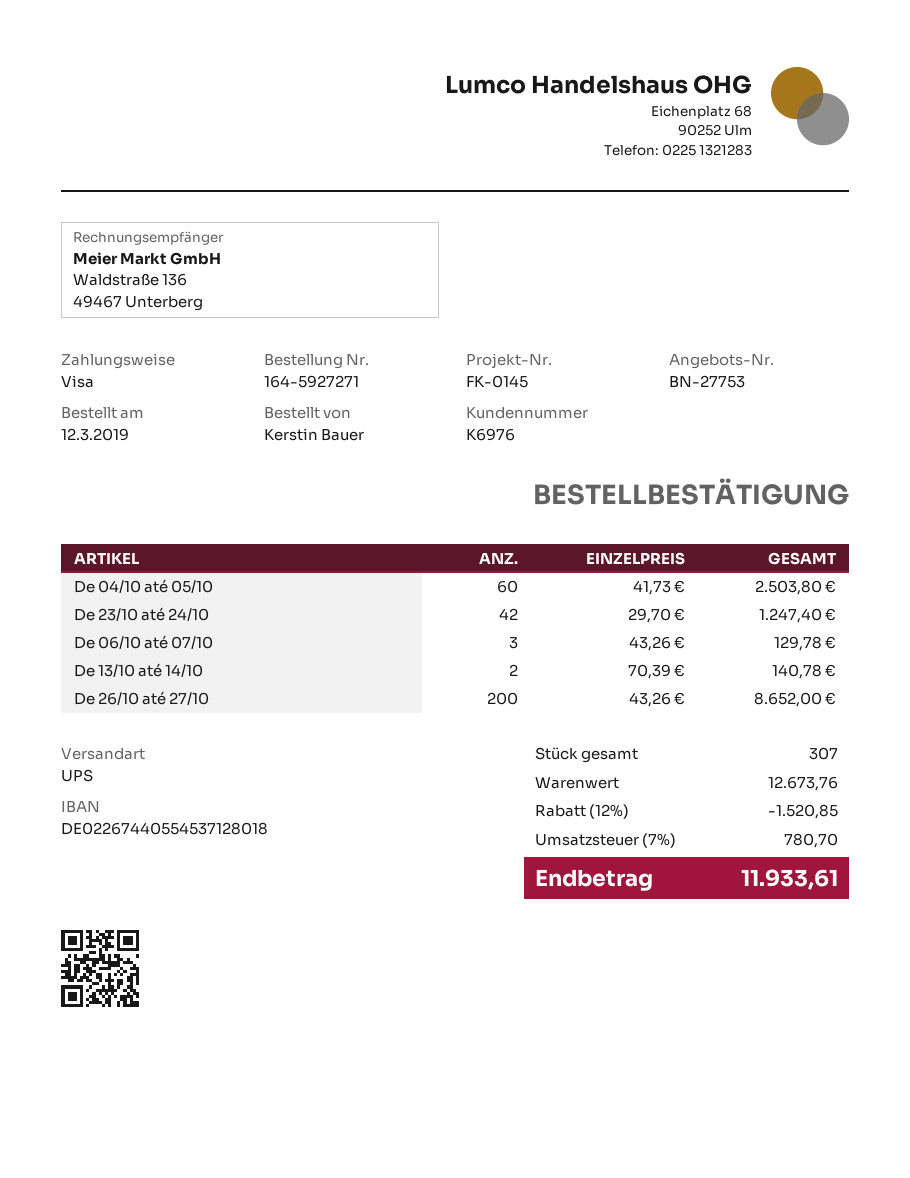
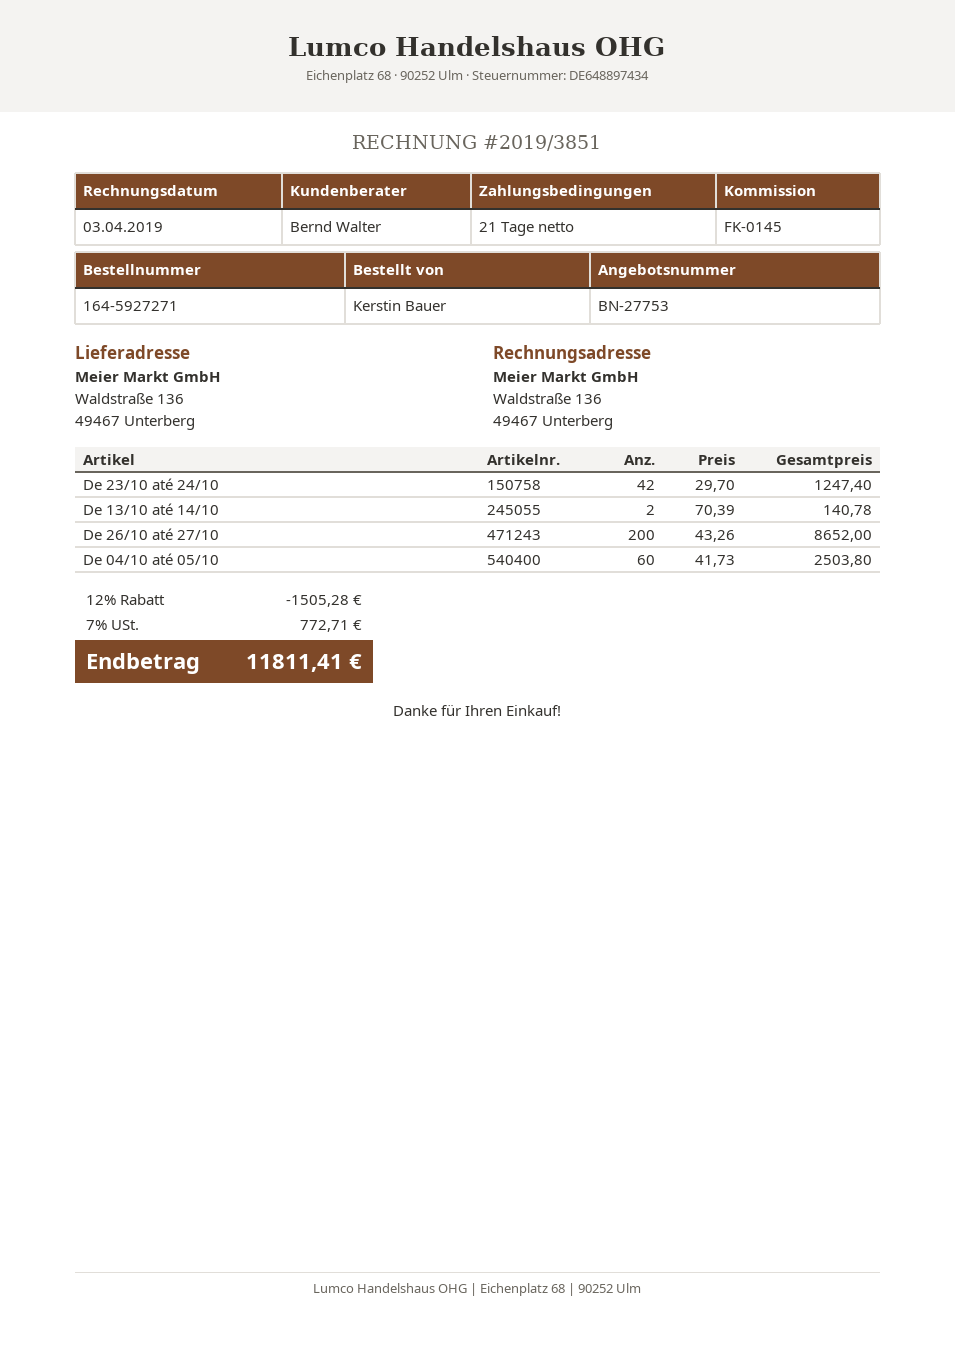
De 06/10 até 07/10: 3 x 43.26 = 129.78 -> none
discount: 12% = 1520.85 -> 12% = 1505.28
tax: 7% = 780.70 -> 7% = 772.71
total: 11933.61 -> 11811.41

